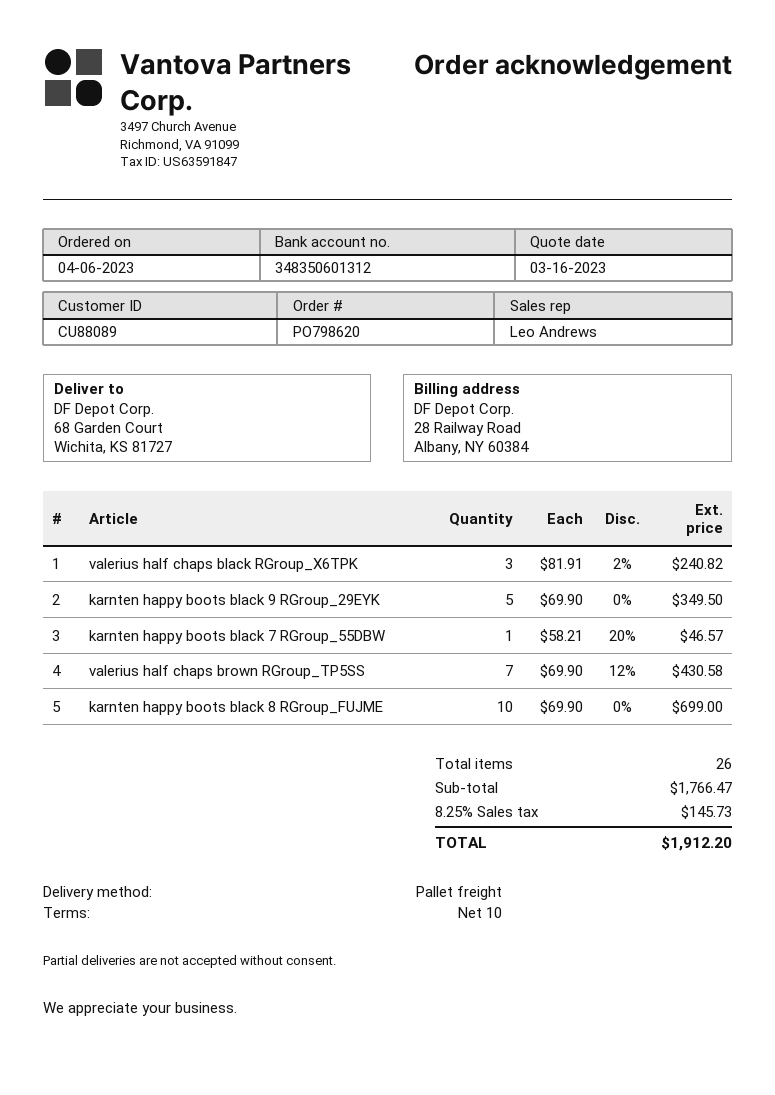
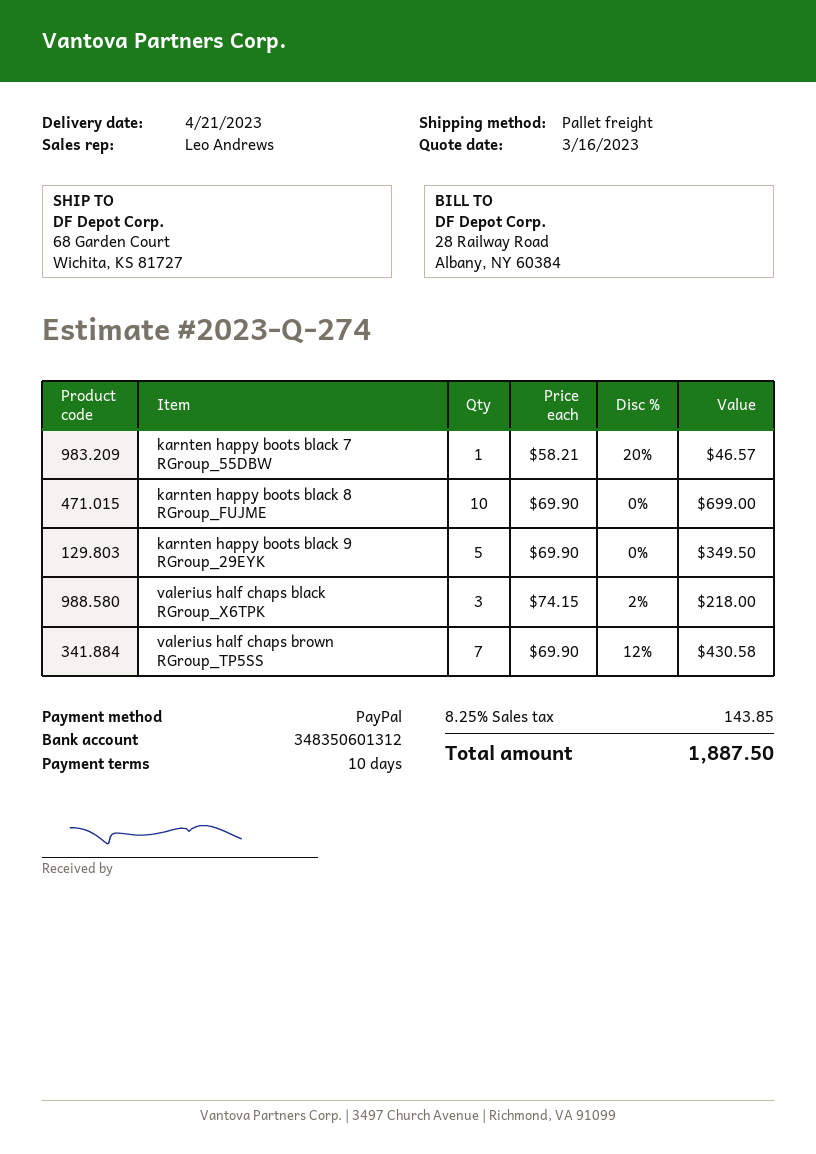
valerius half chaps black RGroup_X6TPK: 3 x 81.91 - 2% = 240.82 -> 3 x 74.15 - 2% = 218.00
tax: 8.25% = 145.73 -> 8.25% = 143.85
total: 1912.20 -> 1887.50

